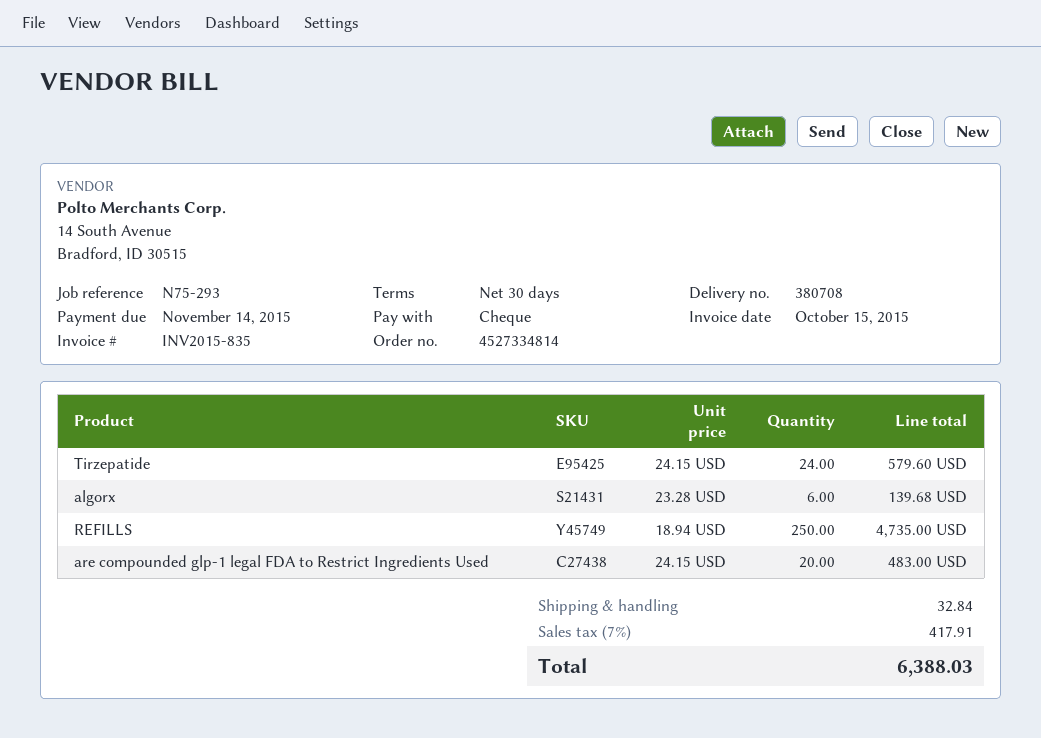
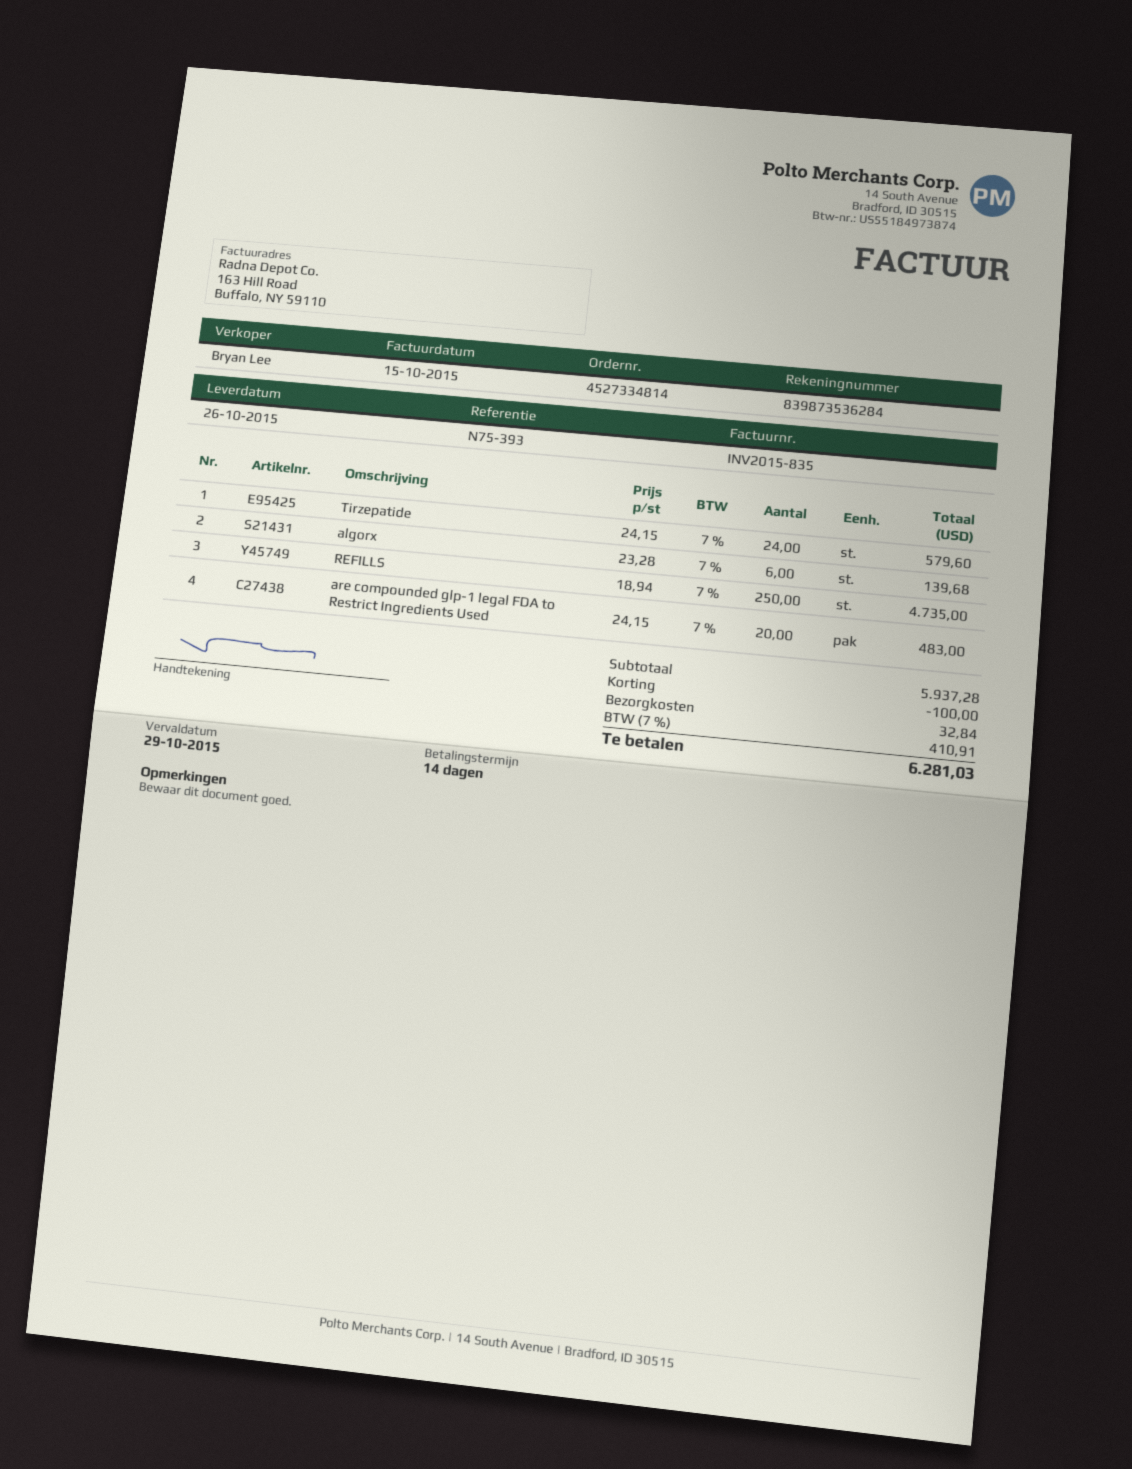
payment terms: 30 days -> 14 days
due date: 2015-11-14 -> 2015-10-29
reference: N75-293 -> N75-393
discount: none -> 100.00
tax: 7% = 417.91 -> 7% = 410.91
total: 6388.03 -> 6281.03

